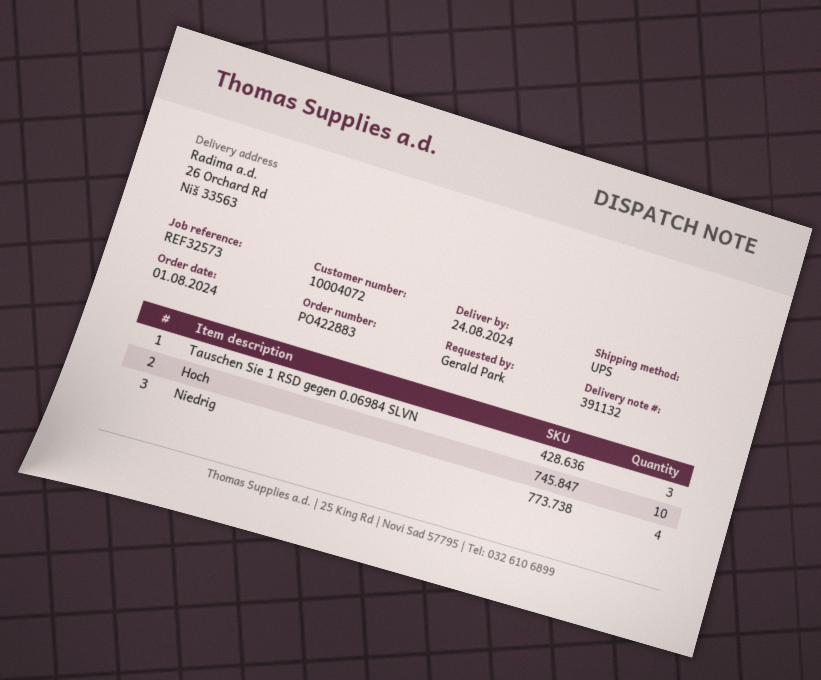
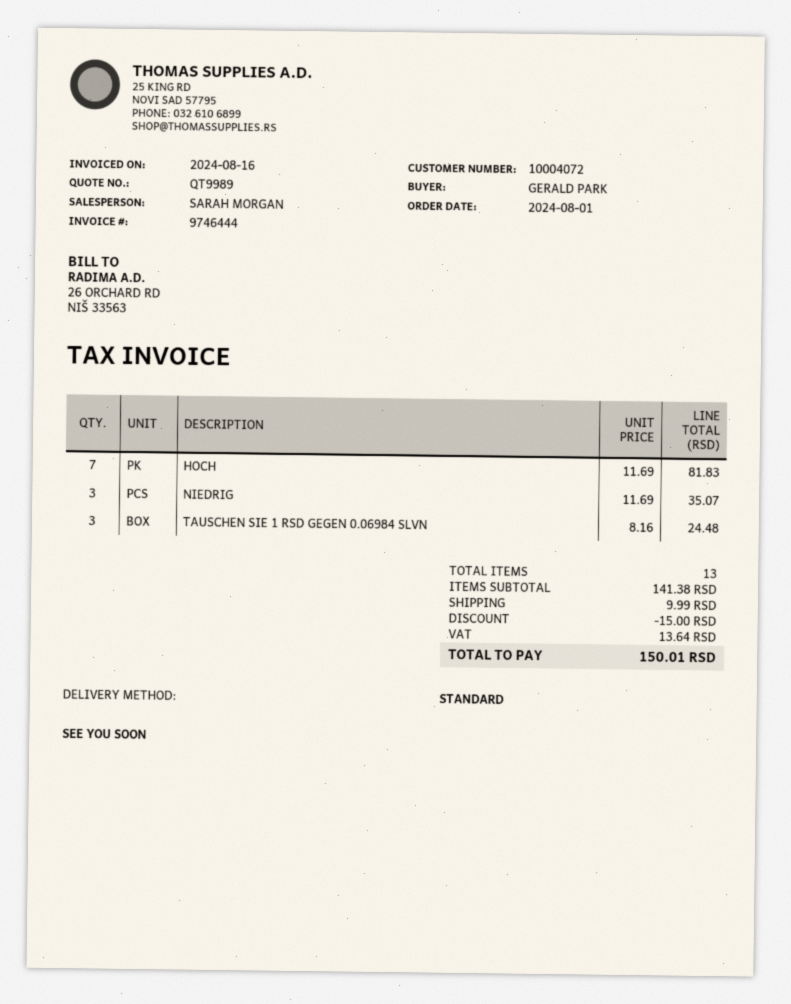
shipping method: UPS -> standard
Hoch: 10 -> 7
Niedrig: 4 -> 3

